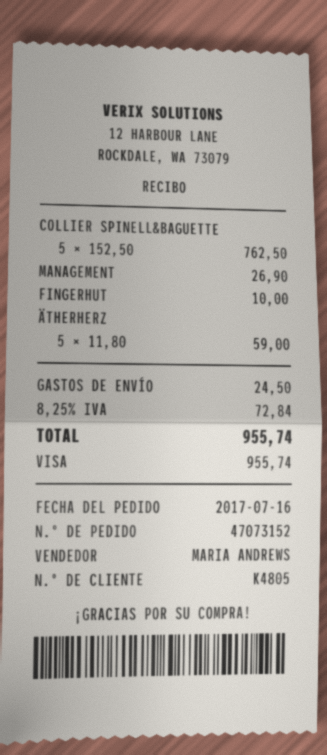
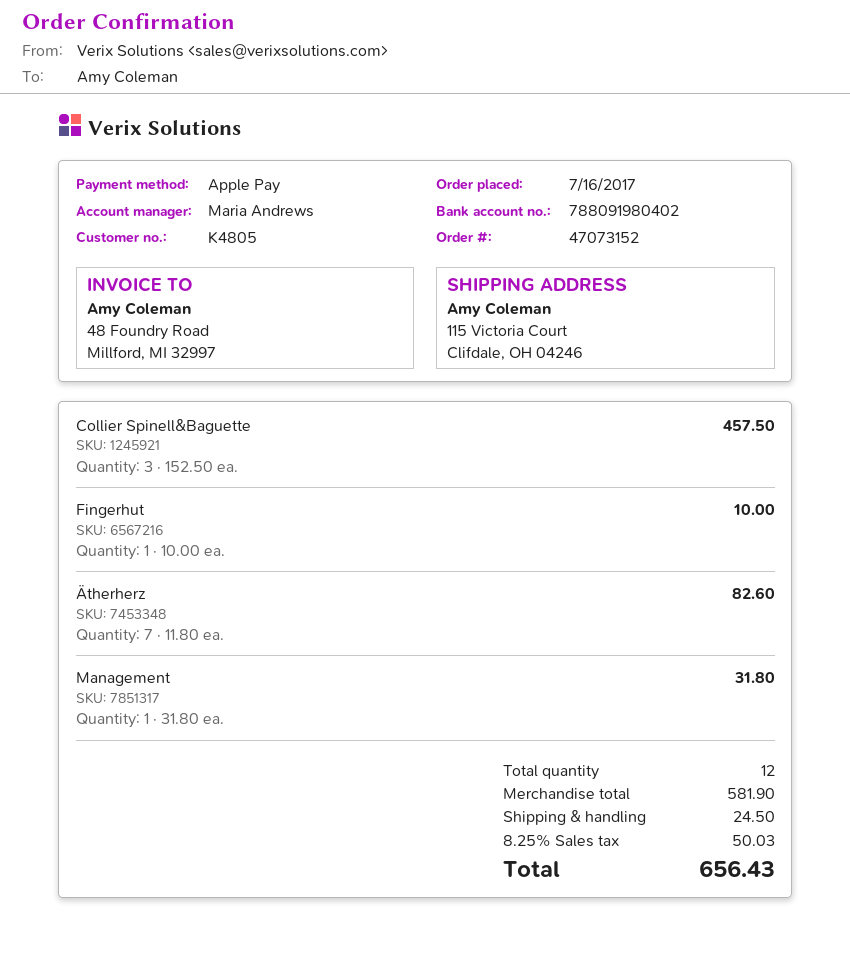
payment method: Visa -> Apple Pay
COLLIER SPINELL&BAGUETTE: 5 x 152.50 = 762.50 -> 3 x 152.50 = 457.50
MANAGEMENT: 1 x 26.90 = 26.90 -> 1 x 31.80 = 31.80
ÄTHERHERZ: 5 x 11.80 = 59.00 -> 7 x 11.80 = 82.60
tax: 8.25% = 72.84 -> 8.25% = 50.03
total: 955.74 -> 656.43

